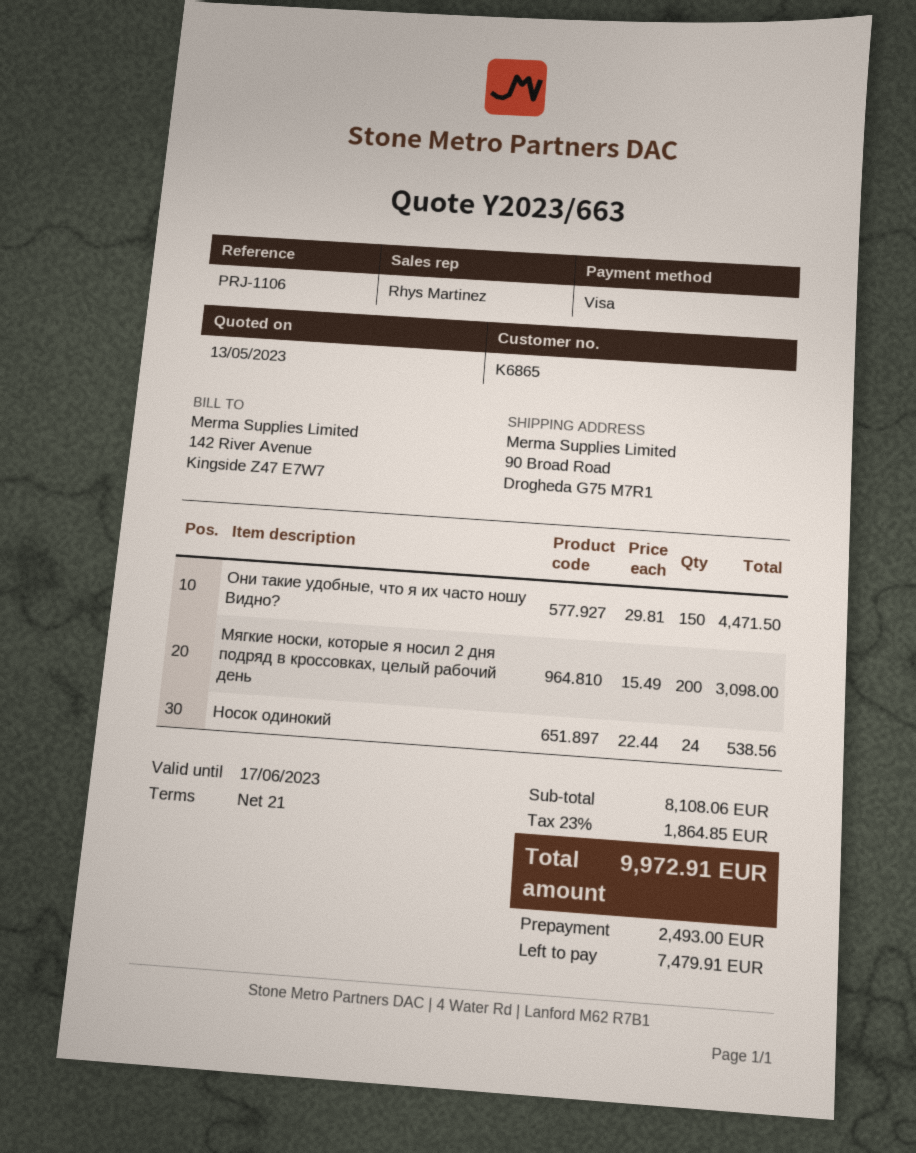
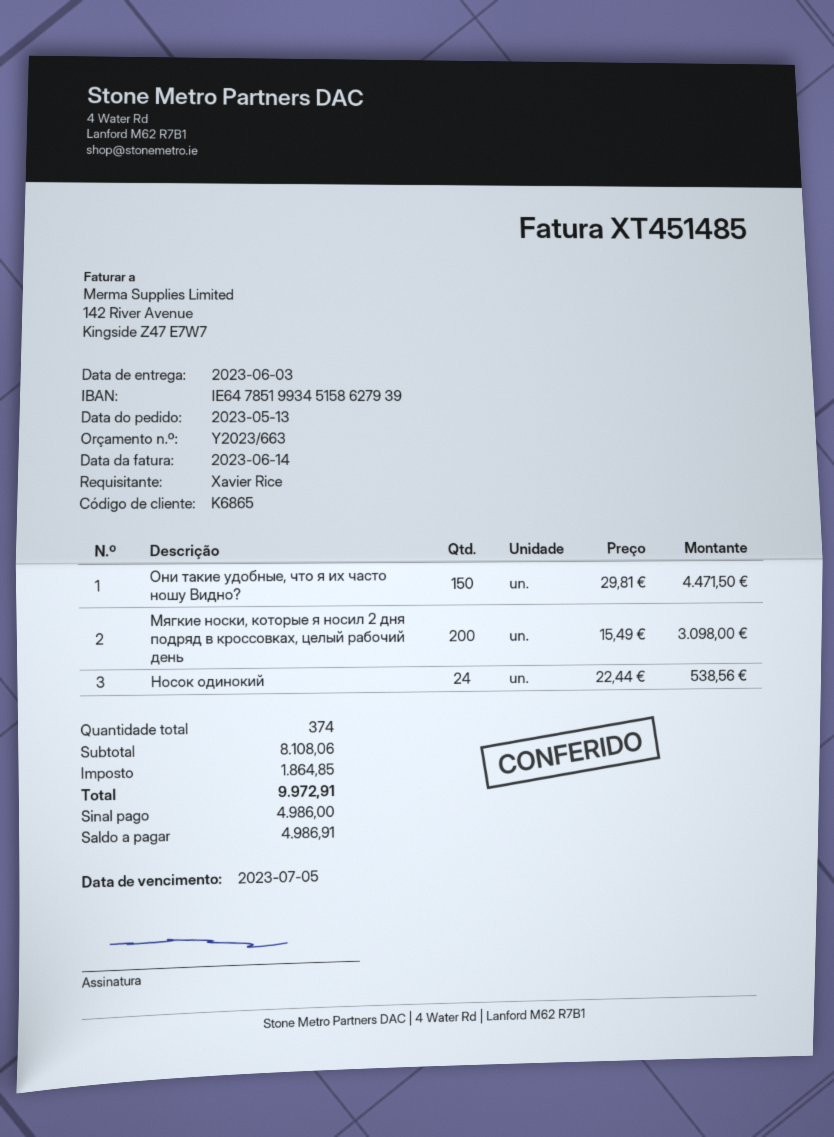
deposit: 2493.00 -> 4986.00
balance: 7479.91 -> 4986.91

